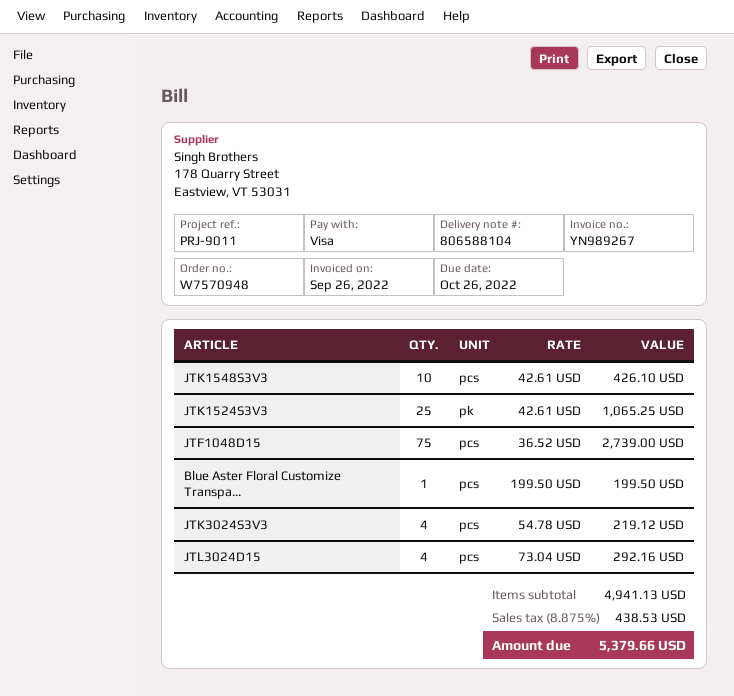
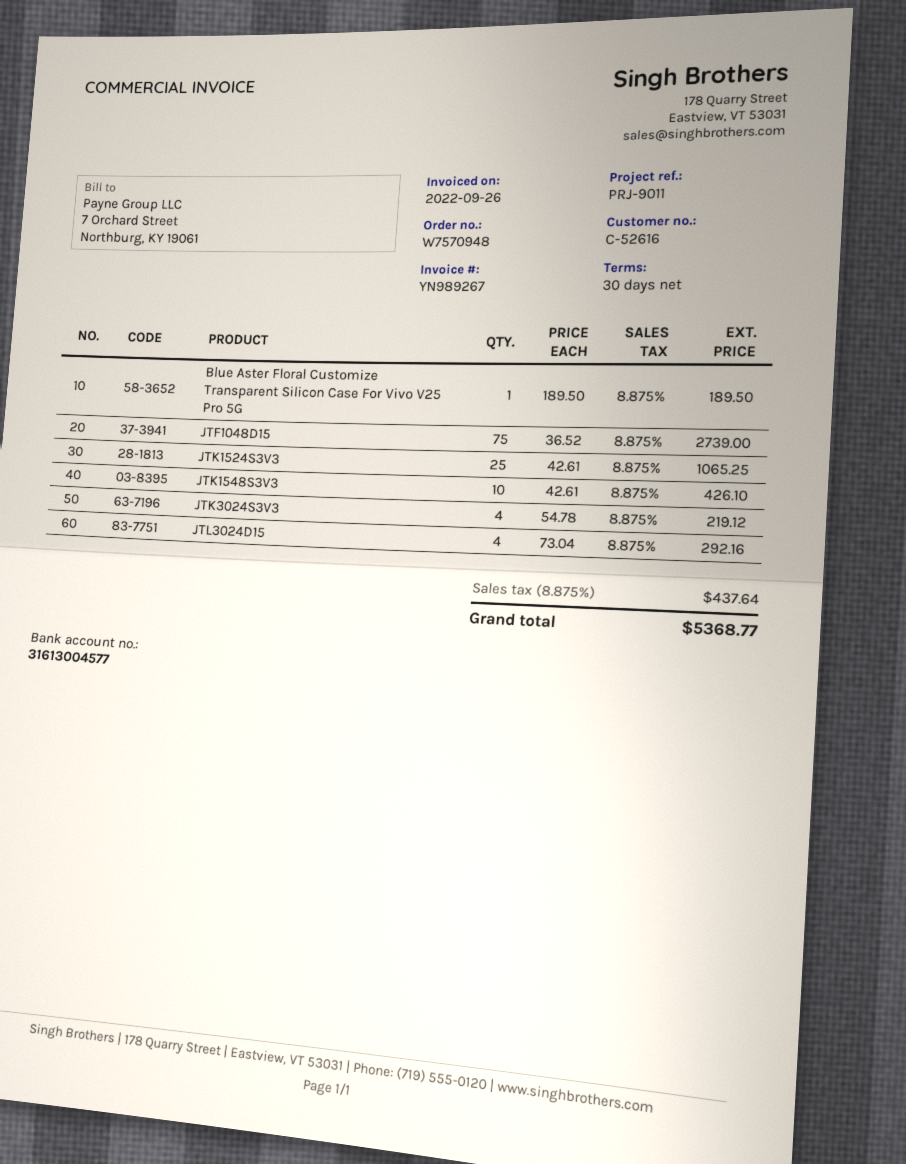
Blue Aster Floral Customize Transpa...: 1 x 199.50 = 199.50 -> 1 x 189.50 = 189.50
tax: 8.875% = 438.53 -> 8.875% = 437.64
total: 5379.66 -> 5368.77

